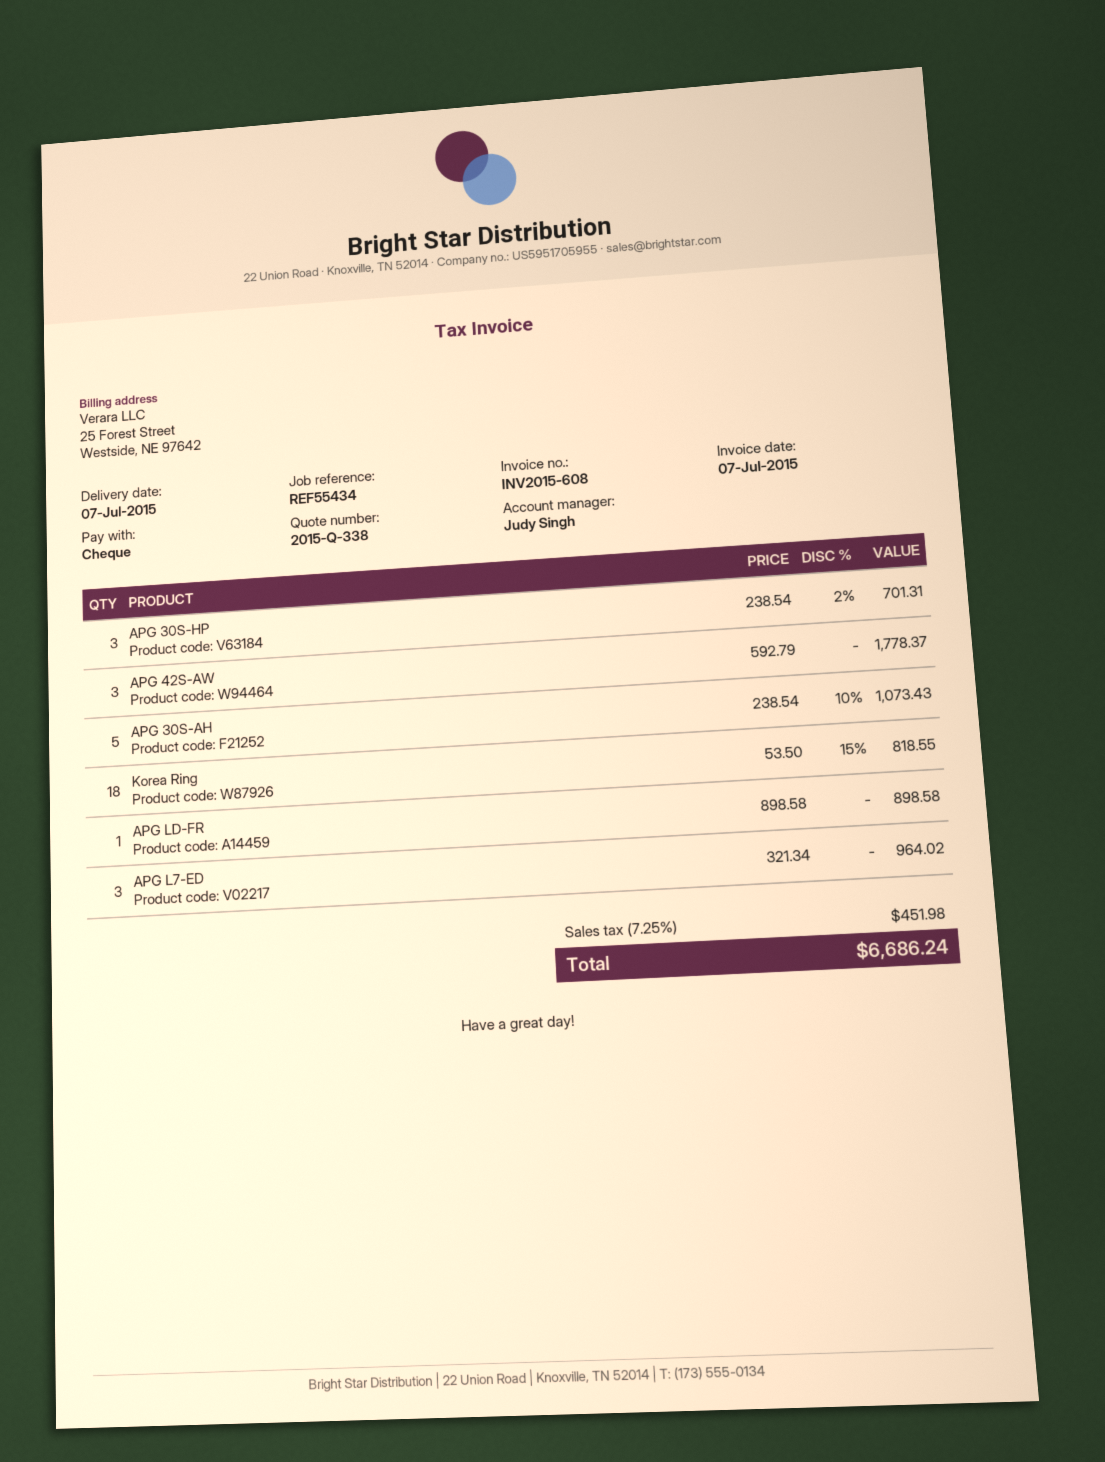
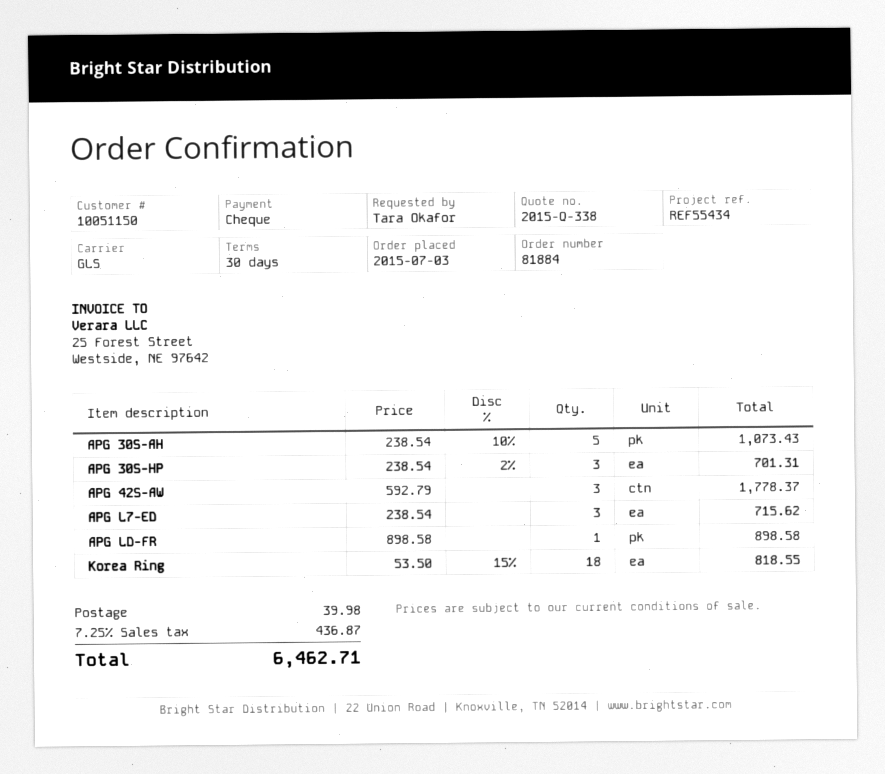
APG L7-ED: 3 x 321.34 = 964.02 -> 3 x 238.54 = 715.62
shipping: none -> 39.98
tax: 7.25% = 451.98 -> 7.25% = 436.87
total: 6686.24 -> 6462.71

